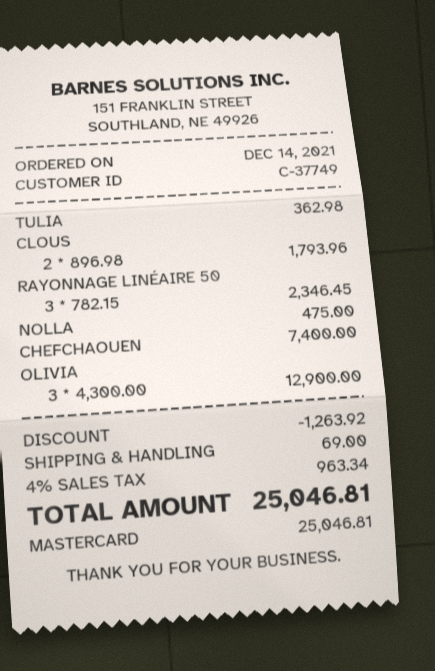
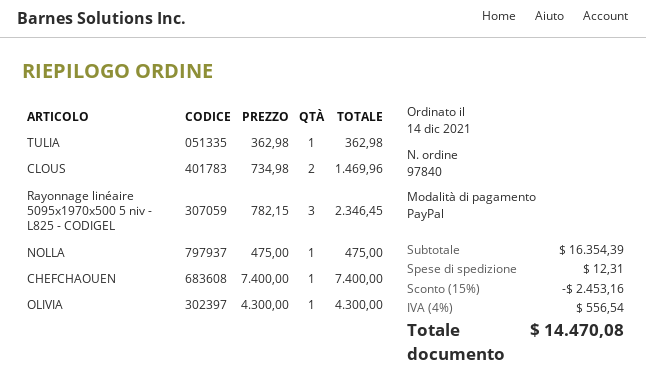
payment method: Mastercard -> PayPal
CLOUS: 2 x 896.98 = 1793.96 -> 2 x 734.98 = 1469.96
OLIVIA: 3 x 4300.00 = 12900.00 -> 1 x 4300.00 = 4300.00
discount: 1263.92 -> 2453.16
shipping: 69.00 -> 12.31
tax: 4% = 963.34 -> 4% = 556.54
total: 25046.81 -> 14470.08

